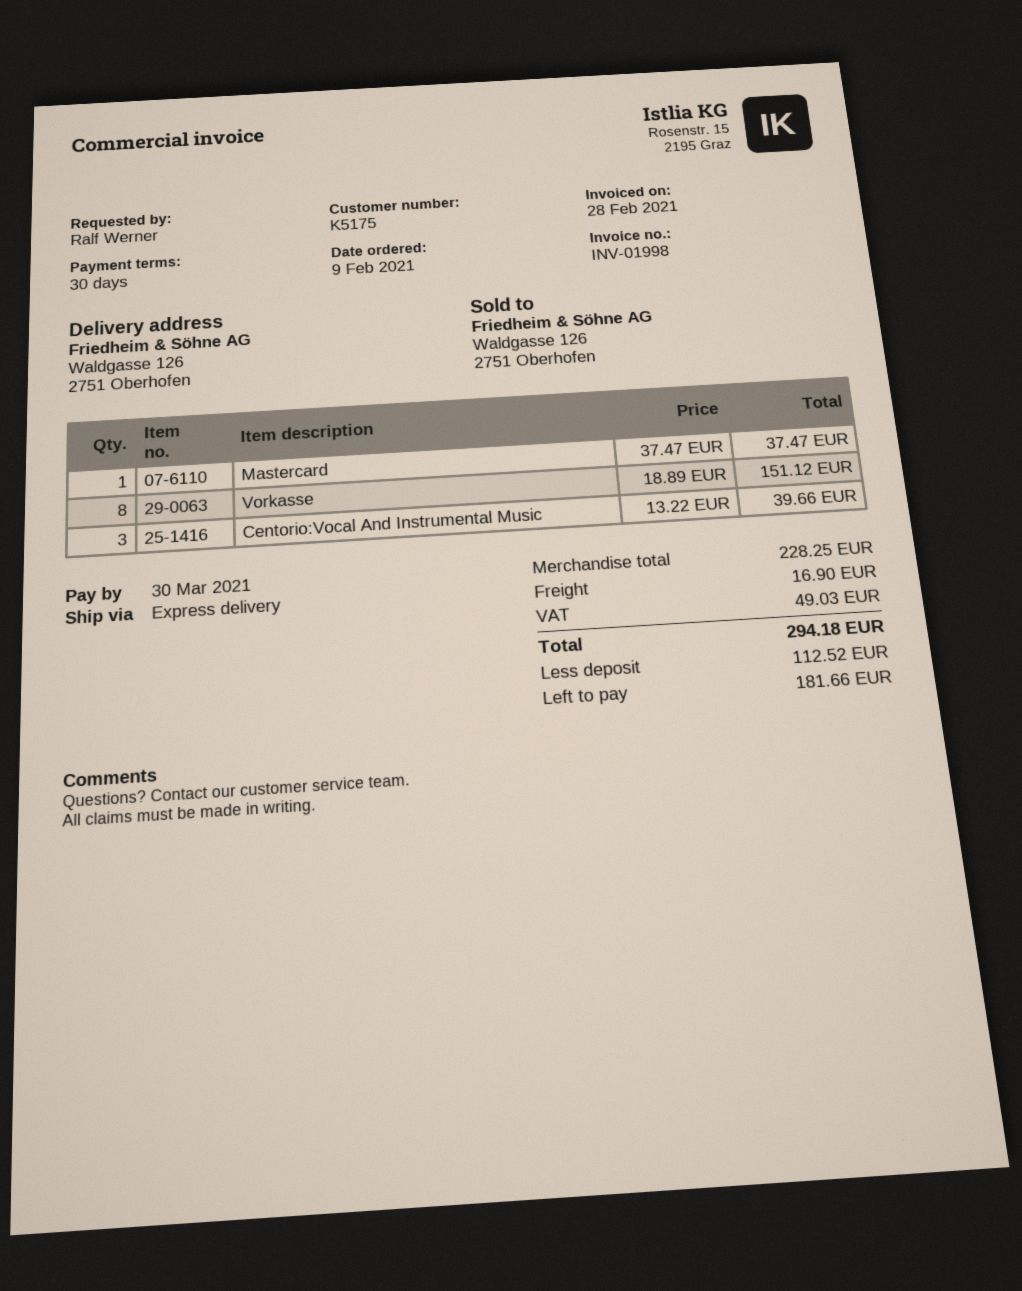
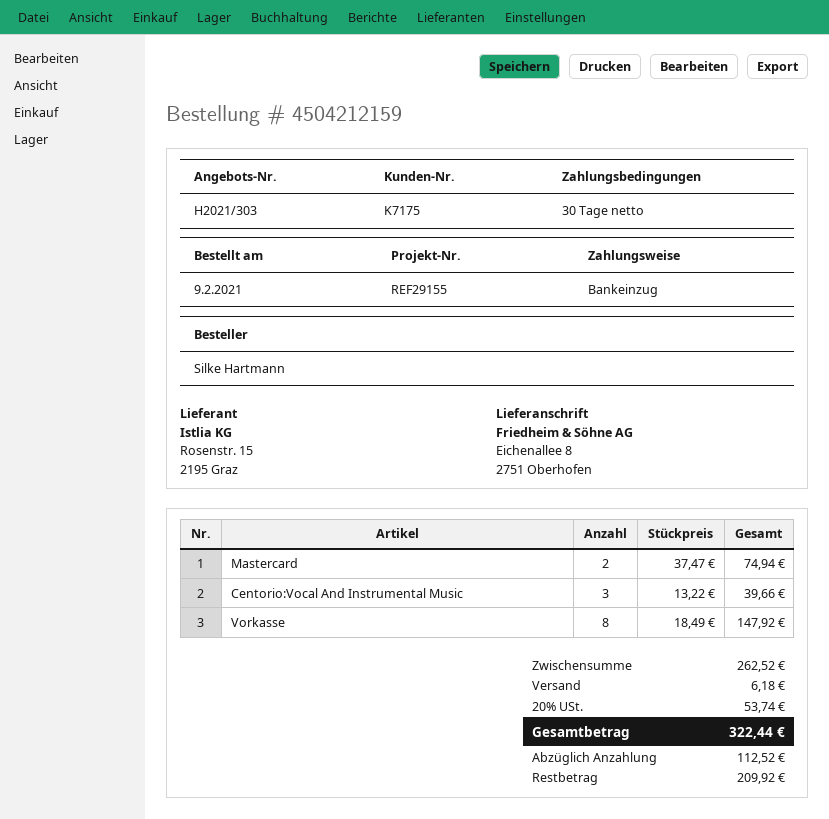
customer number: K5175 -> K7175
ordered by: Ralf Werner -> Silke Hartmann
ship to: Waldgasse 126, 2751 Oberhofen -> Eichenallee 8, 2751 Oberhofen
Mastercard: 1 x 37.47 = 37.47 -> 2 x 37.47 = 74.94
Vorkasse: 8 x 18.89 = 151.12 -> 8 x 18.49 = 147.92
subtotal: 228.25 -> 262.52
shipping: 16.90 -> 6.18
tax: 49.03 -> 53.74
total: 294.18 -> 322.44
balance: 181.66 -> 209.92

